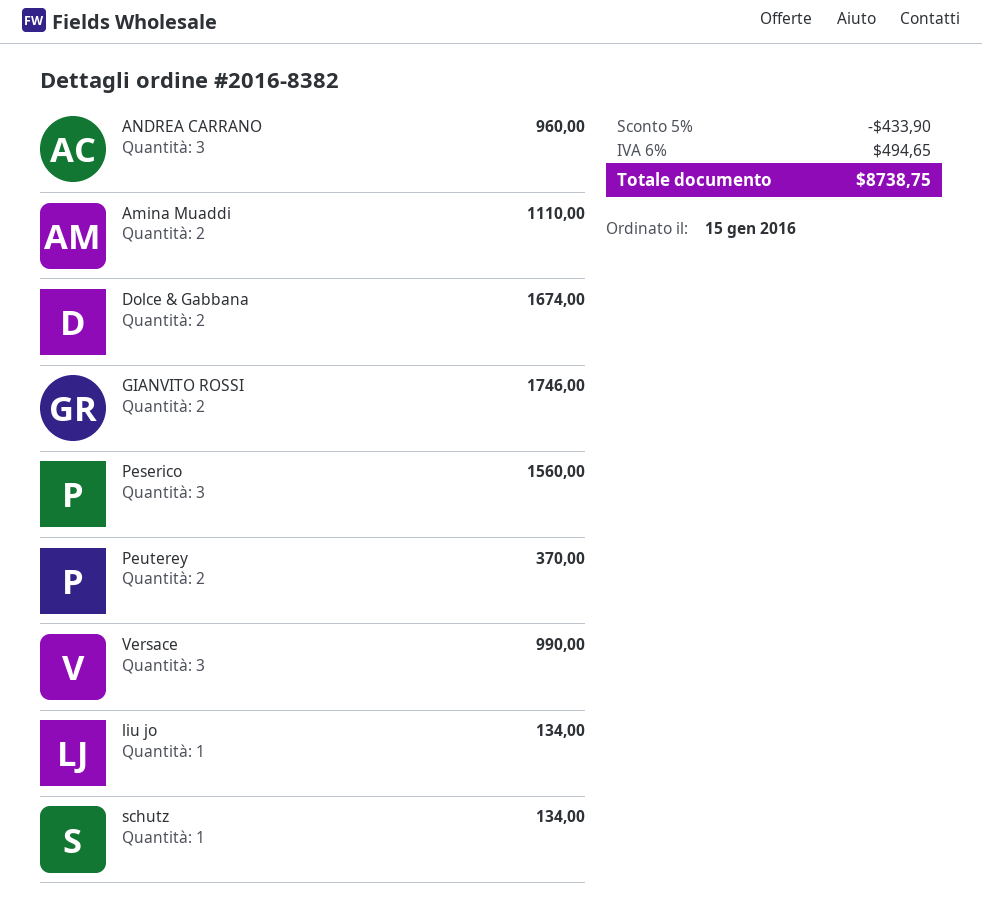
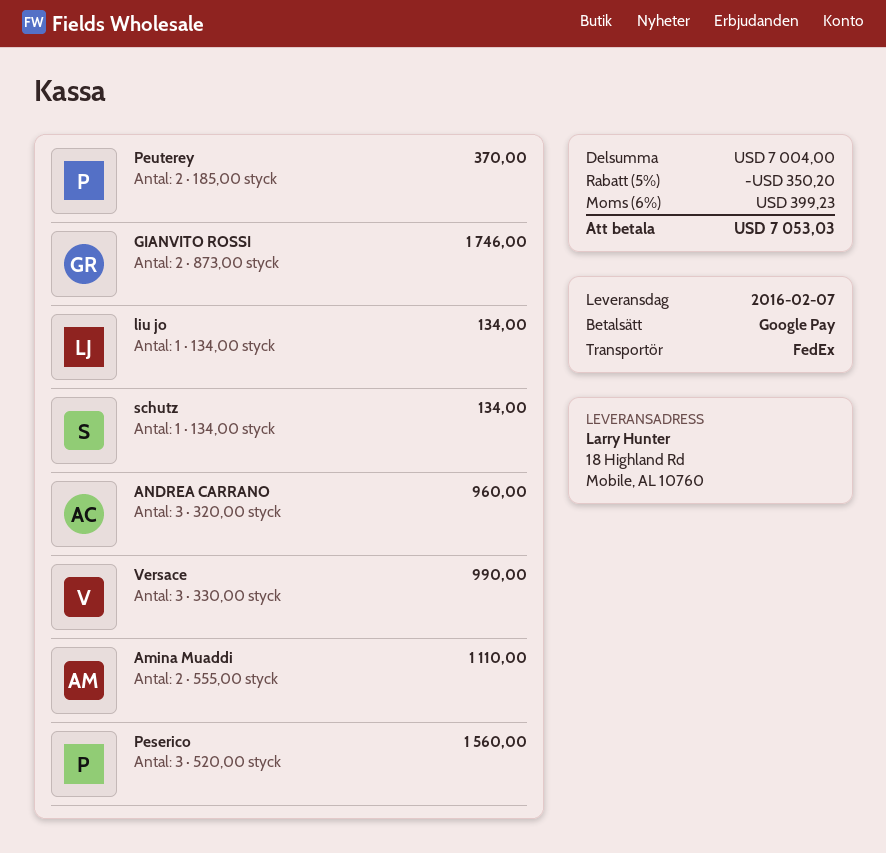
Dolce & Gabbana: 2 for 1674.00 -> none
discount: 5% = 433.90 -> 5% = 350.20
tax: 6% = 494.65 -> 6% = 399.23
total: 8738.75 -> 7053.03

